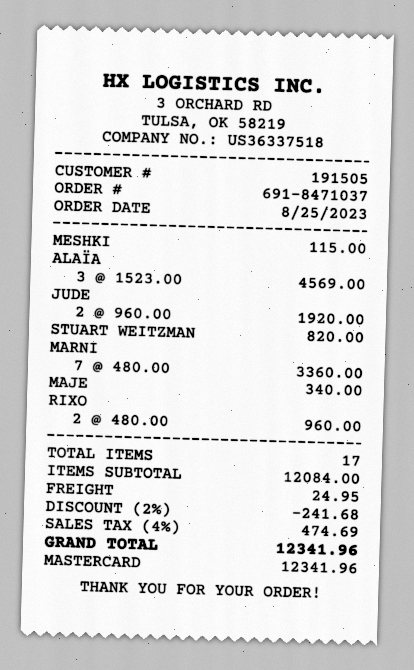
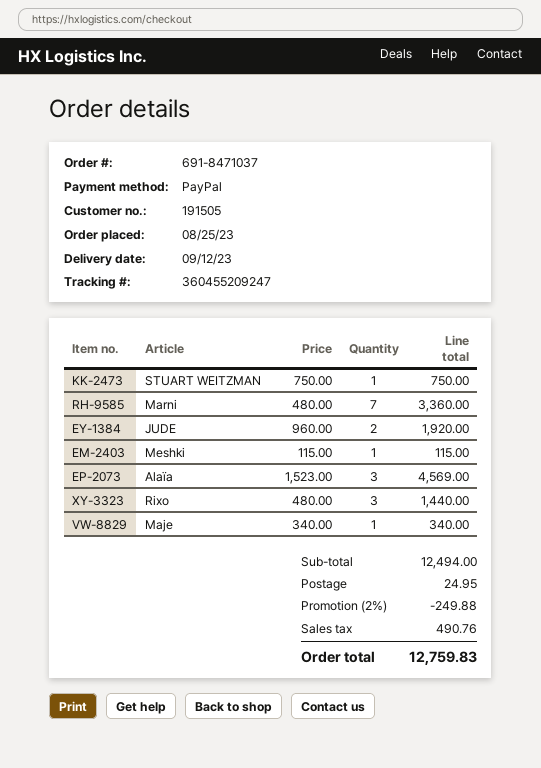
payment method: Mastercard -> PayPal
STUART WEITZMAN: 1 x 820.00 = 820.00 -> 1 x 750.00 = 750.00
RIXO: 2 x 480.00 = 960.00 -> 3 x 480.00 = 1440.00
subtotal: 12084.00 -> 12494.00
discount: 2% = 241.68 -> 2% = 249.88
tax: 474.69 -> 490.76
total: 12341.96 -> 12759.83

